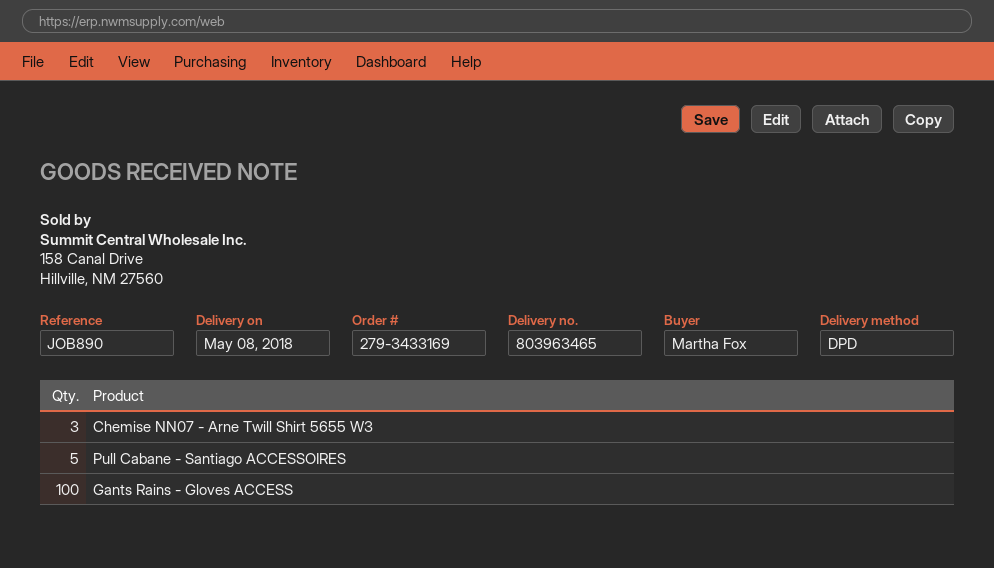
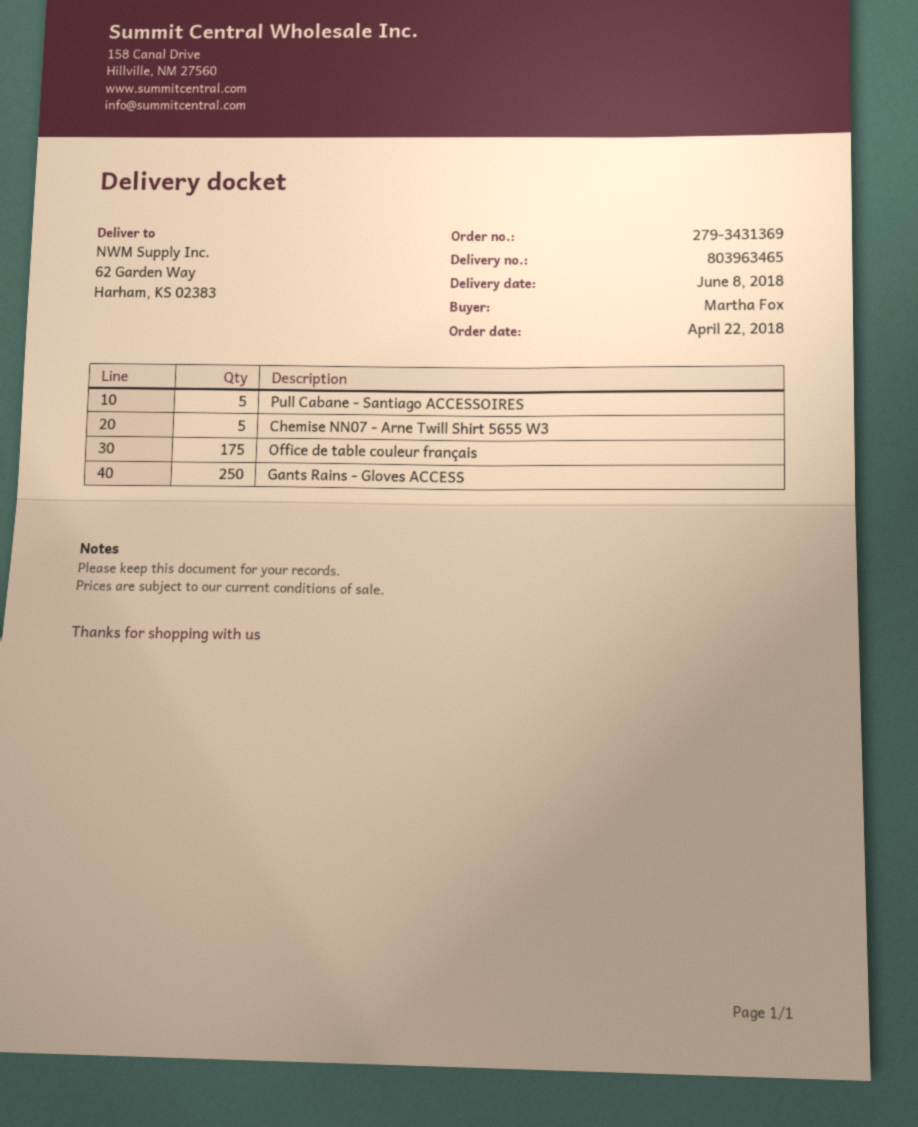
order number: 279-3433169 -> 279-3431369
delivery date: 2018-05-08 -> 2018-06-08
Chemise NN07 - Arne Twill Shirt 5655 W3: 3 -> 5
Gants Rains - Gloves ACCESS: 100 -> 250
Office de table couleur français: none -> 175

